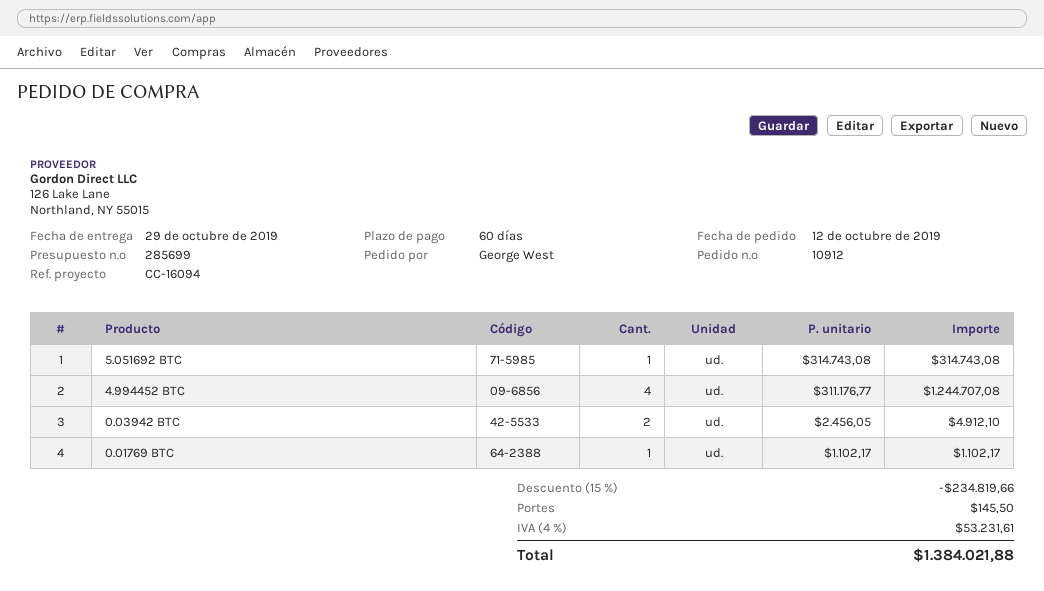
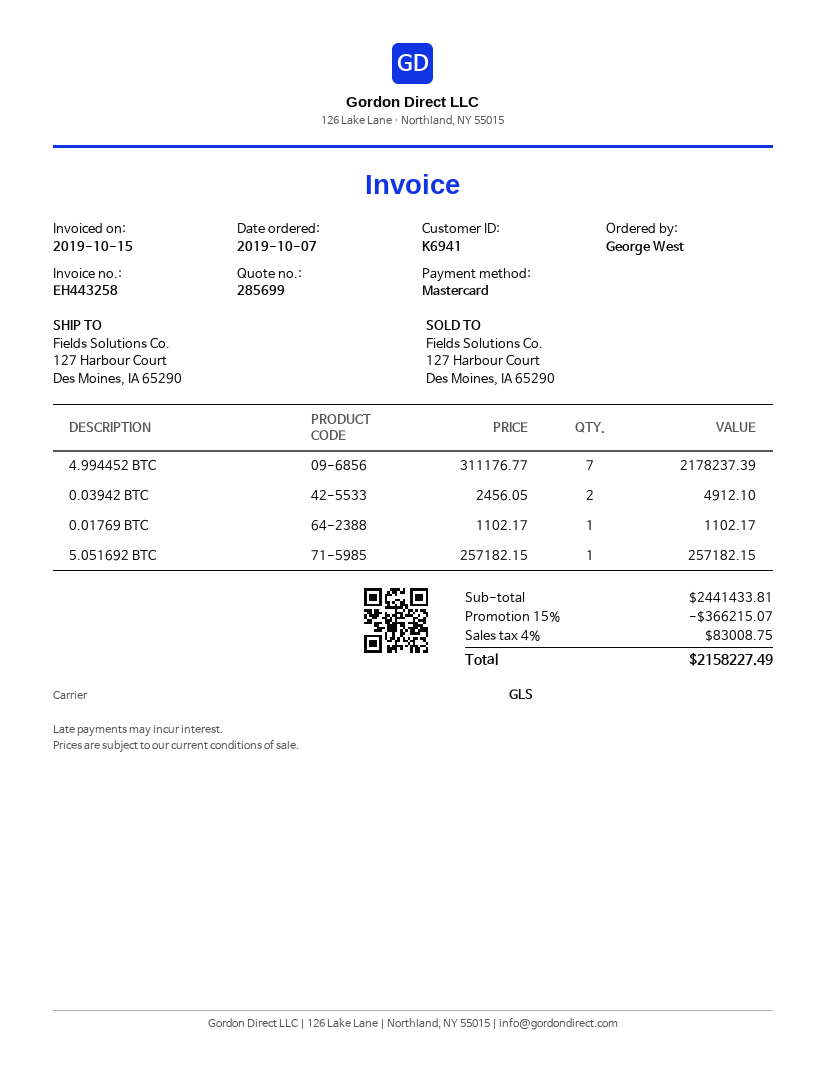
order date: 2019-10-12 -> 2019-10-07
5.051692 BTC: 1 x 314743.08 = 314743.08 -> 1 x 257182.15 = 257182.15
4.994452 BTC: 4 x 311176.77 = 1244707.08 -> 7 x 311176.77 = 2178237.39
discount: 15% = 234819.66 -> 15% = 366215.07
shipping: 145.50 -> none
tax: 4% = 53231.61 -> 4% = 83008.75
total: 1384021.88 -> 2158227.49

